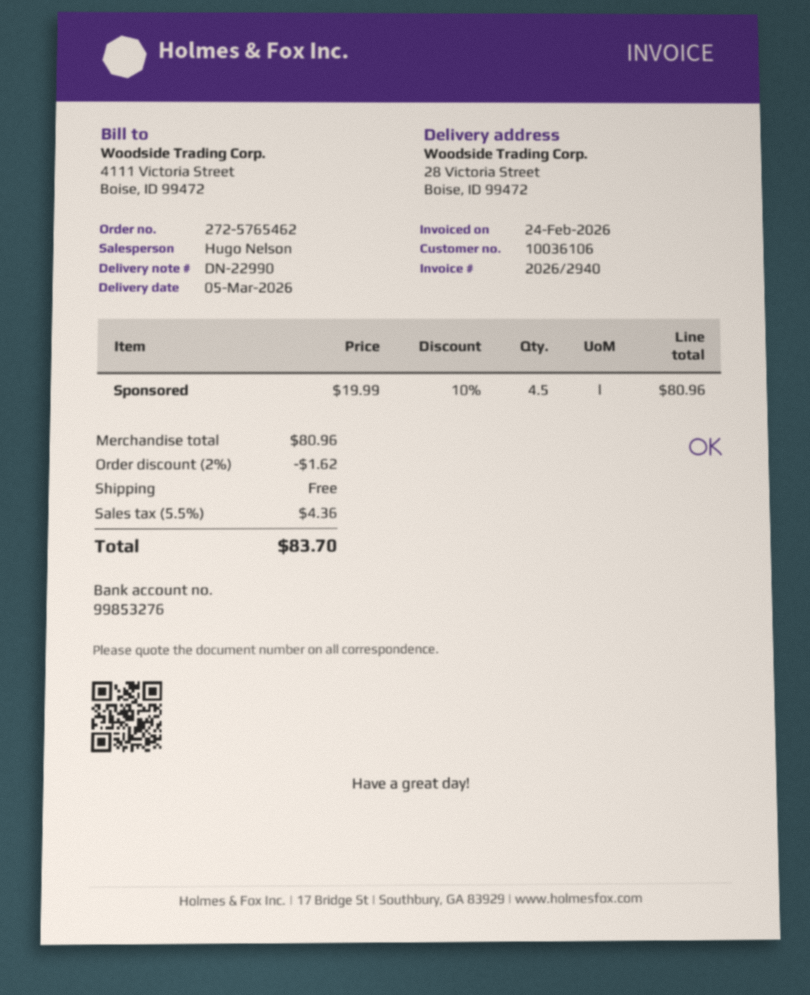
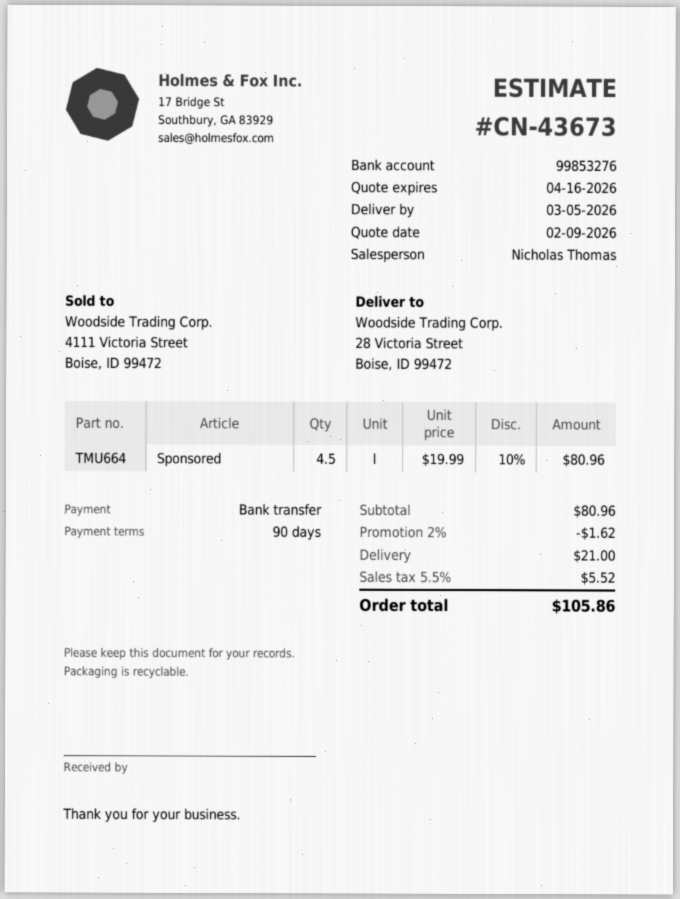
sales rep: Hugo Nelson -> Nicholas Thomas
shipping: 0.00 -> 21.00
tax: 5.5% = 4.36 -> 5.5% = 5.52
total: 83.70 -> 105.86

